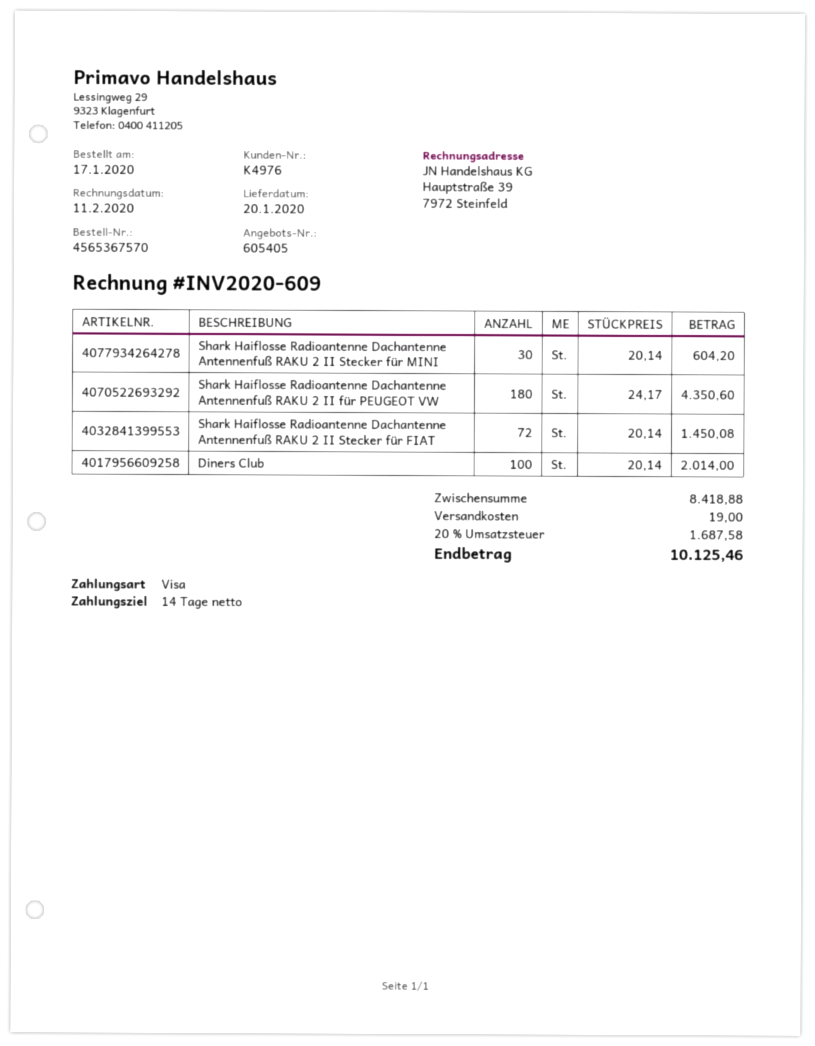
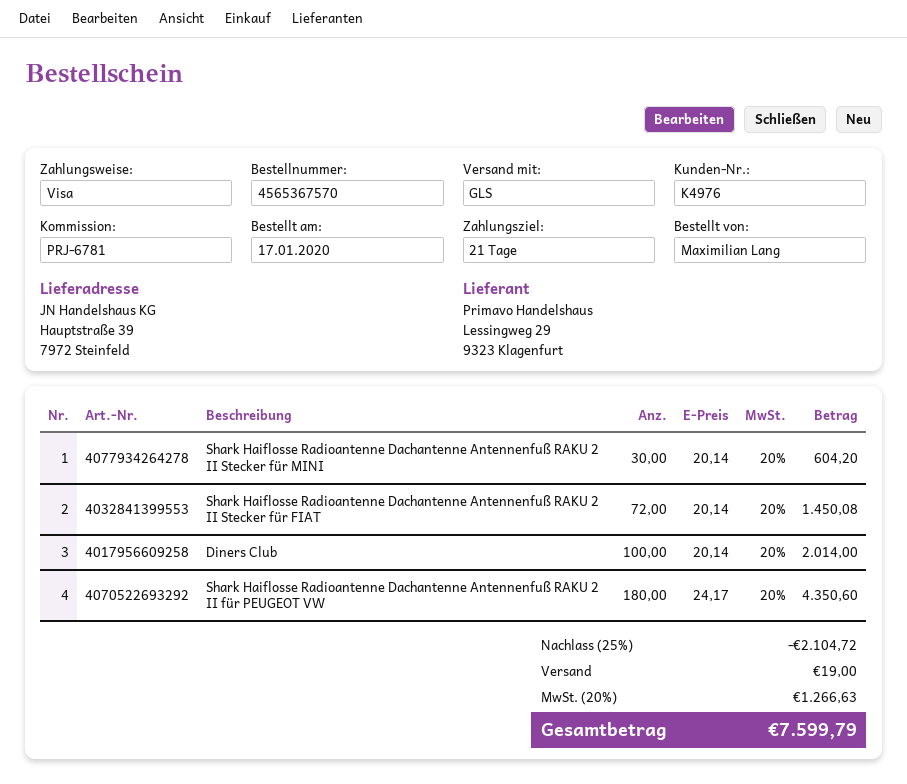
payment terms: 14 days -> 21 days
discount: none -> 25% = 2104.72
tax: 20% = 1687.58 -> 20% = 1266.63
total: 10125.46 -> 7599.79

